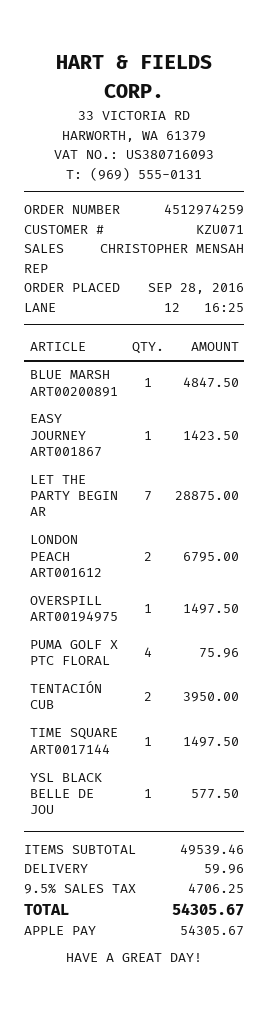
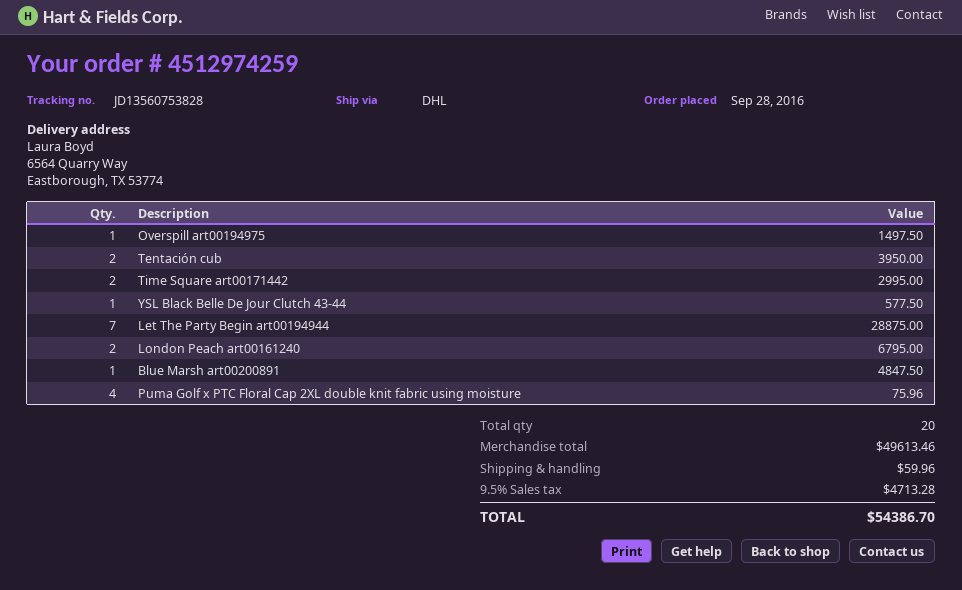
EASY JOURNEY ART001867: 1 for 1423.50 -> none
TIME SQUARE ART0017144: 1 for 1497.50 -> 2 for 2995.00
subtotal: 49539.46 -> 49613.46
tax: 9.5% = 4706.25 -> 9.5% = 4713.28
total: 54305.67 -> 54386.70

